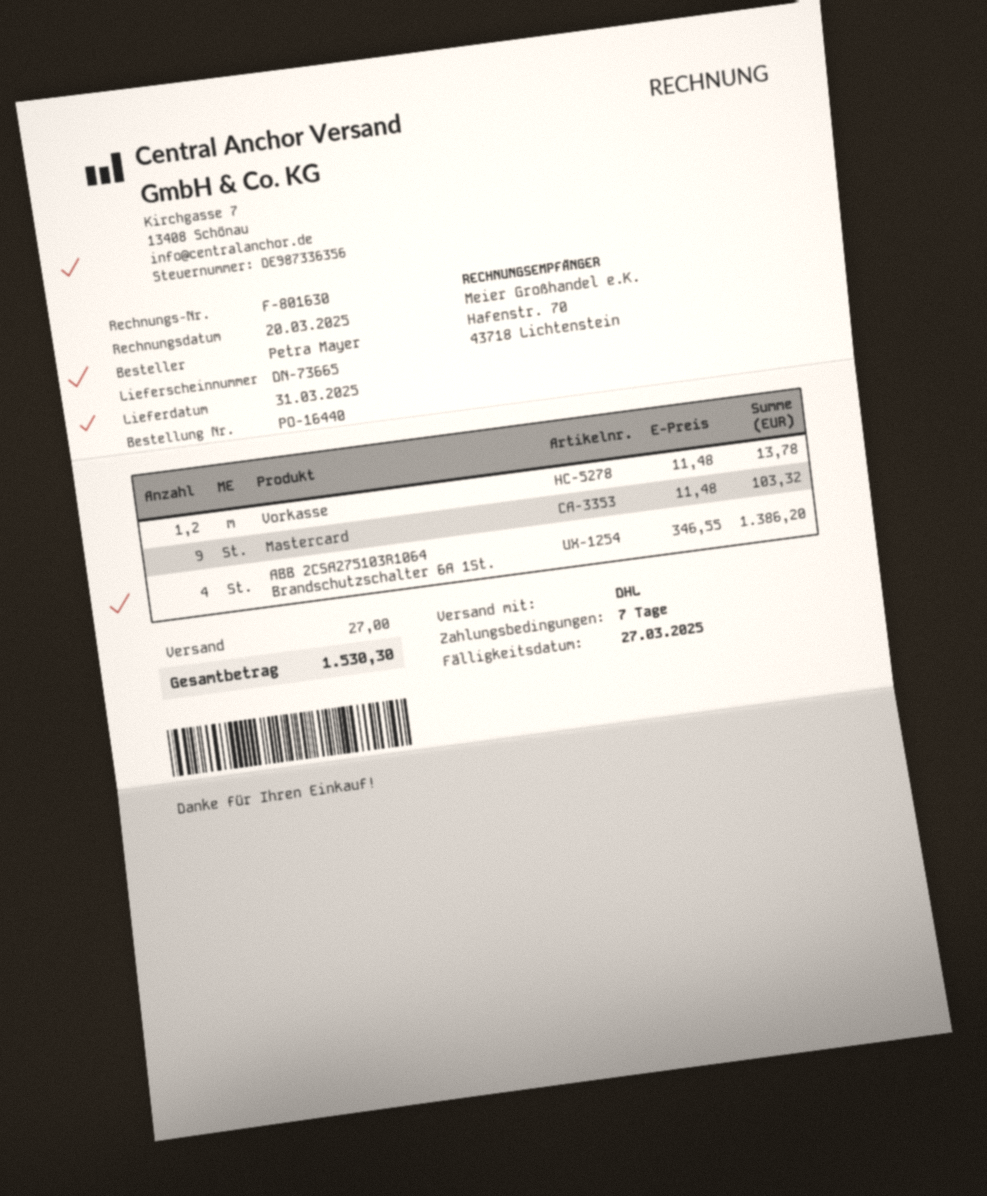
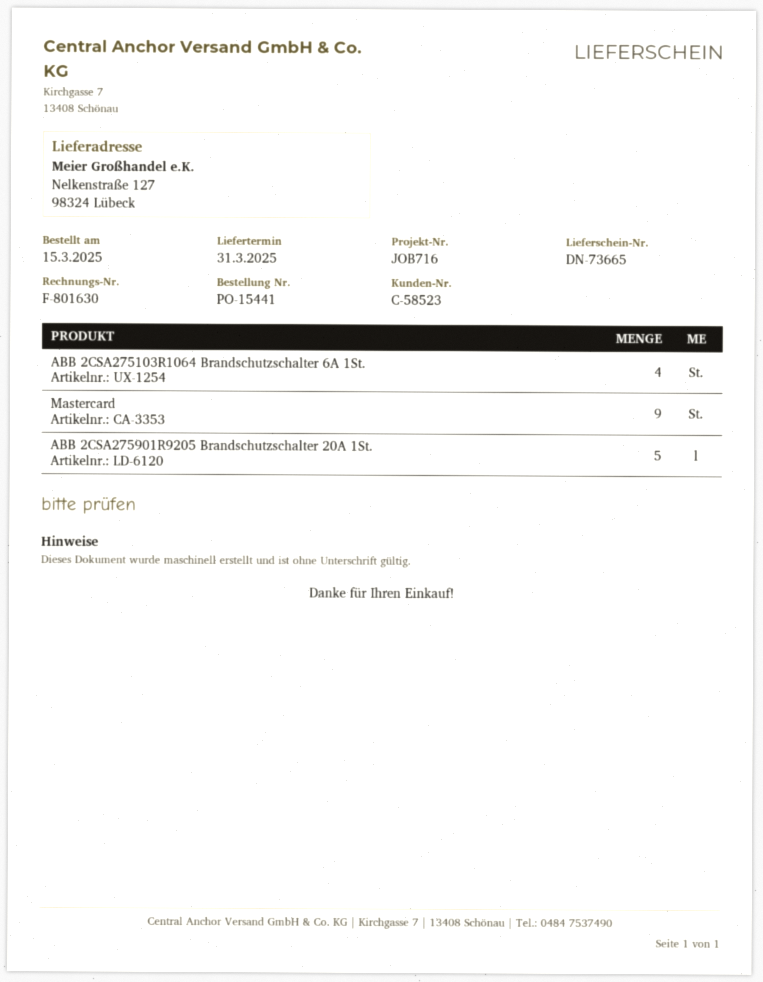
order number: PO-16440 -> PO-15441
Vorkasse: 1.2 -> none
ABB 2CSA275901R9205 Brandschutzschalter 20A 1St.: none -> 5

